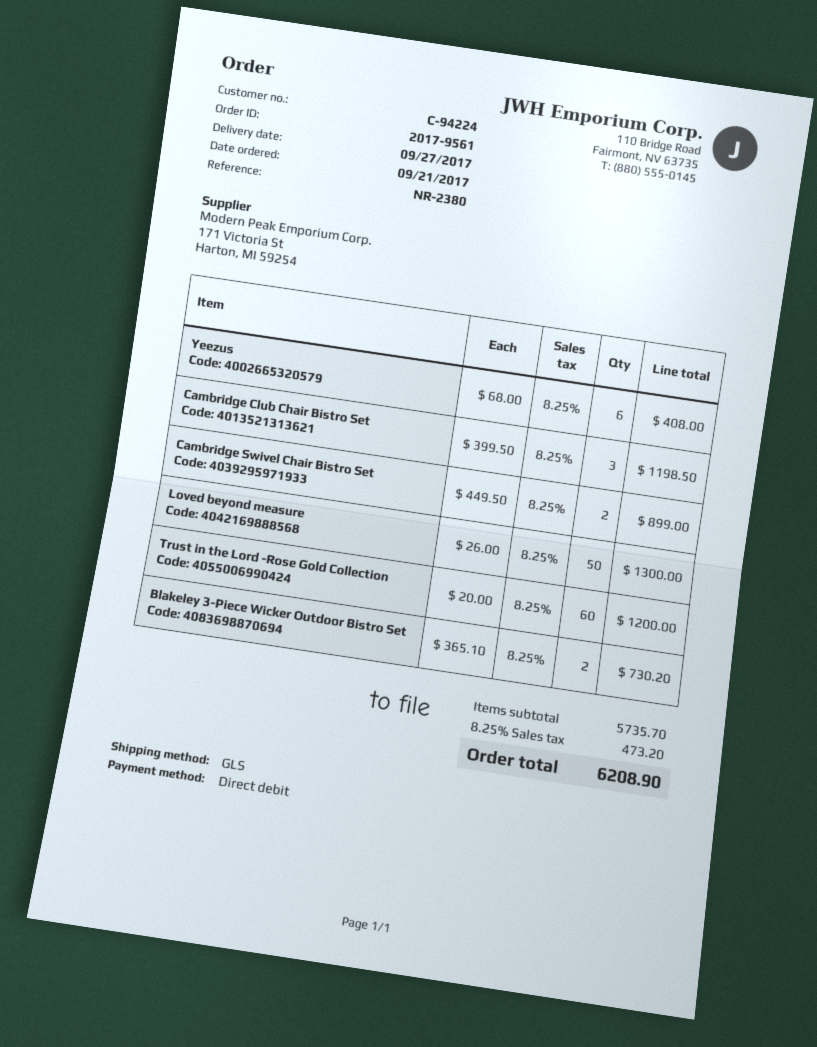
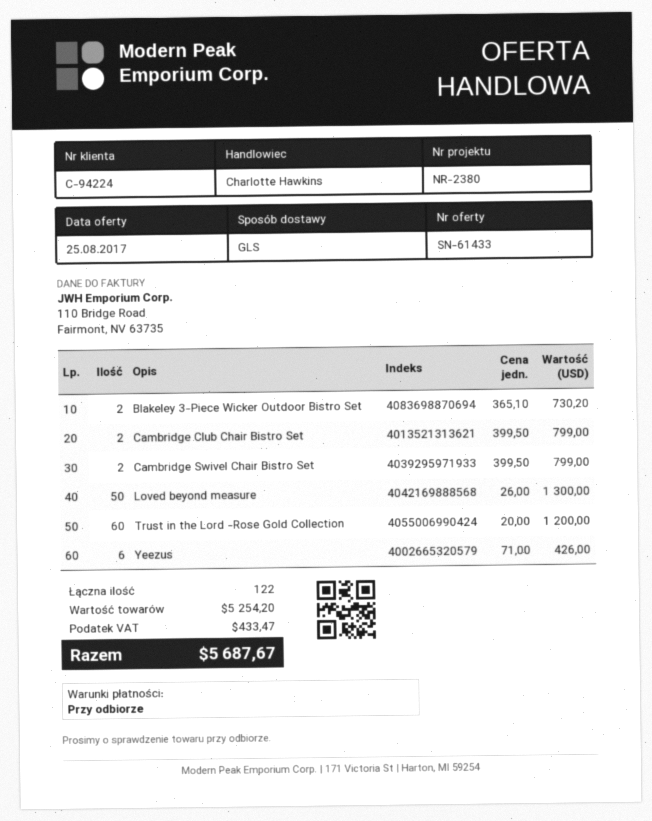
Yeezus: 6 x 68.00 = 408.00 -> 6 x 71.00 = 426.00
Cambridge Club Chair Bistro Set: 3 x 399.50 = 1198.50 -> 2 x 399.50 = 799.00
Cambridge Swivel Chair Bistro Set: 2 x 449.50 = 899.00 -> 2 x 399.50 = 799.00
subtotal: 5735.70 -> 5254.20
tax: 473.20 -> 433.47
total: 6208.90 -> 5687.67

